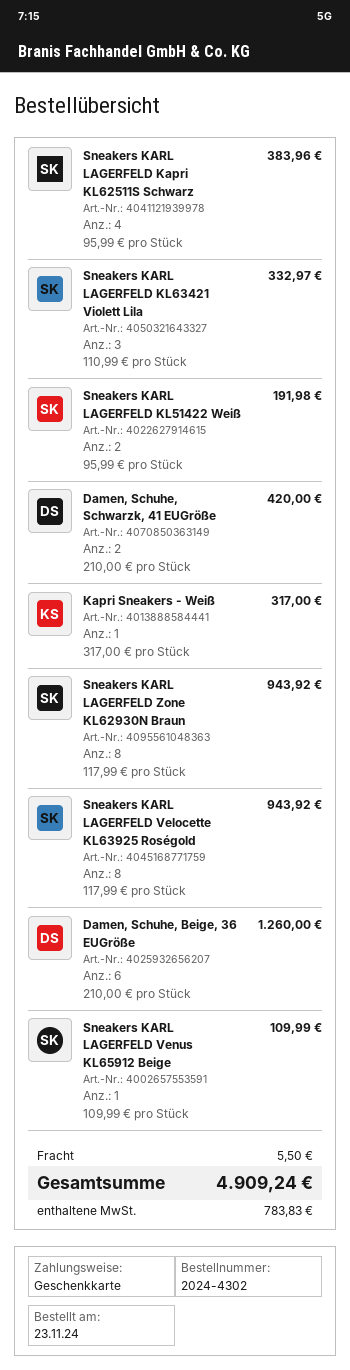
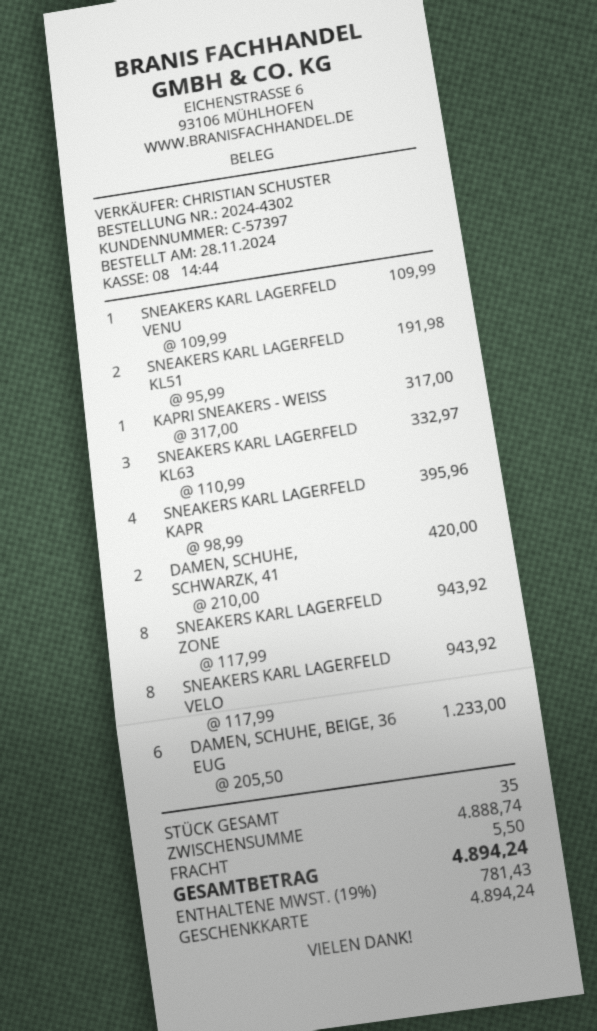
order date: 2024-11-23 -> 2024-11-28
Sneakers KARL LAGERFELD Kapri KL62511S Schwarz: 4 x 95.99 = 383.96 -> 4 x 98.99 = 395.96
Damen, Schuhe, Beige, 36 EUGröße: 6 x 210.00 = 1260.00 -> 6 x 205.50 = 1233.00
tax: 783.83 -> 781.43
total: 4909.24 -> 4894.24

